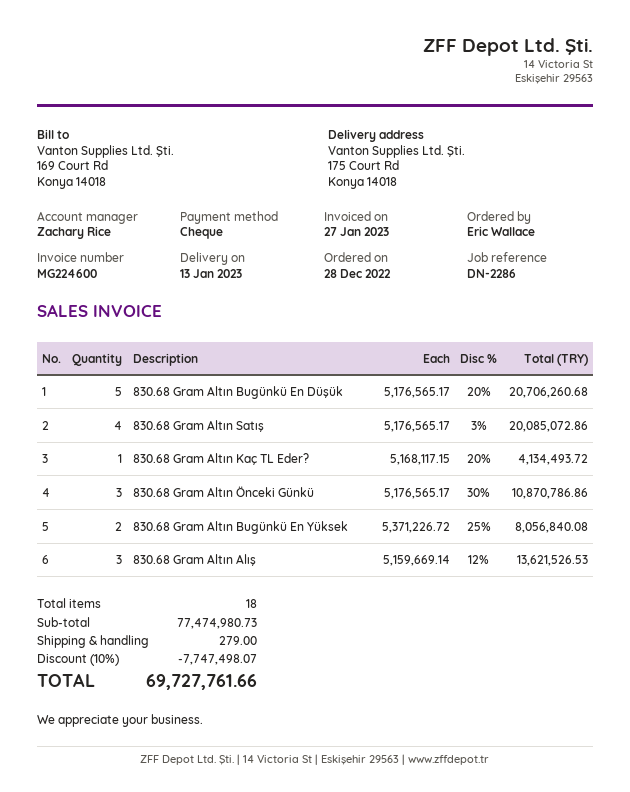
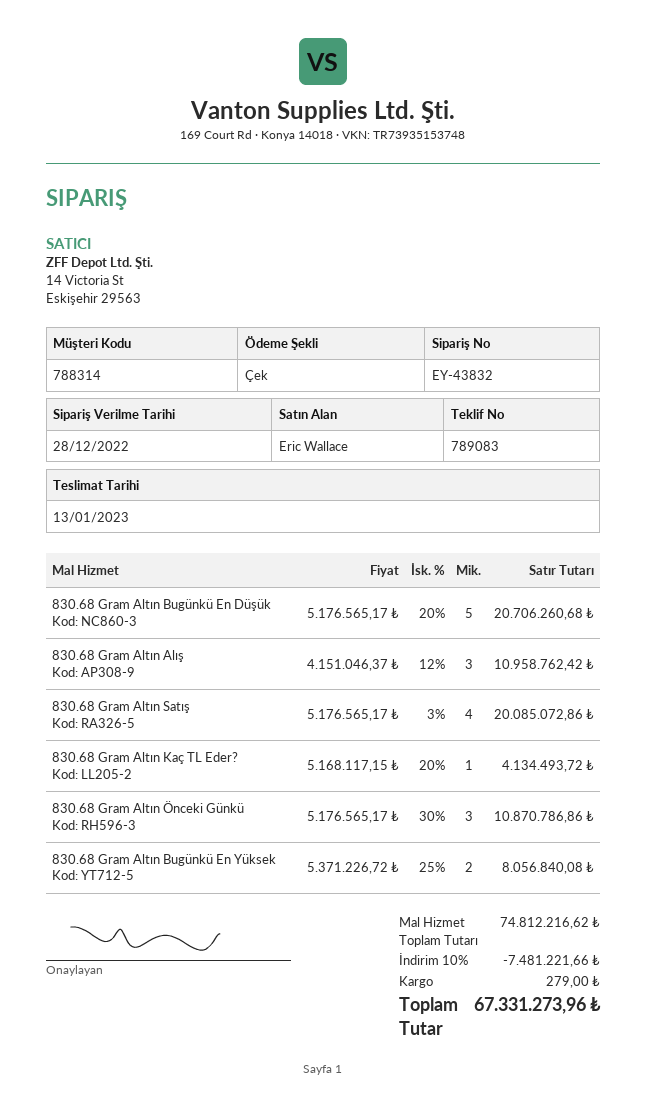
830.68 Gram Altın Alış: 3 x 5159669.14 - 12% = 13621526.53 -> 3 x 4151046.37 - 12% = 10958762.42
subtotal: 77474980.73 -> 74812216.62
discount: 10% = 7747498.07 -> 10% = 7481221.66
total: 69727761.66 -> 67331273.96

